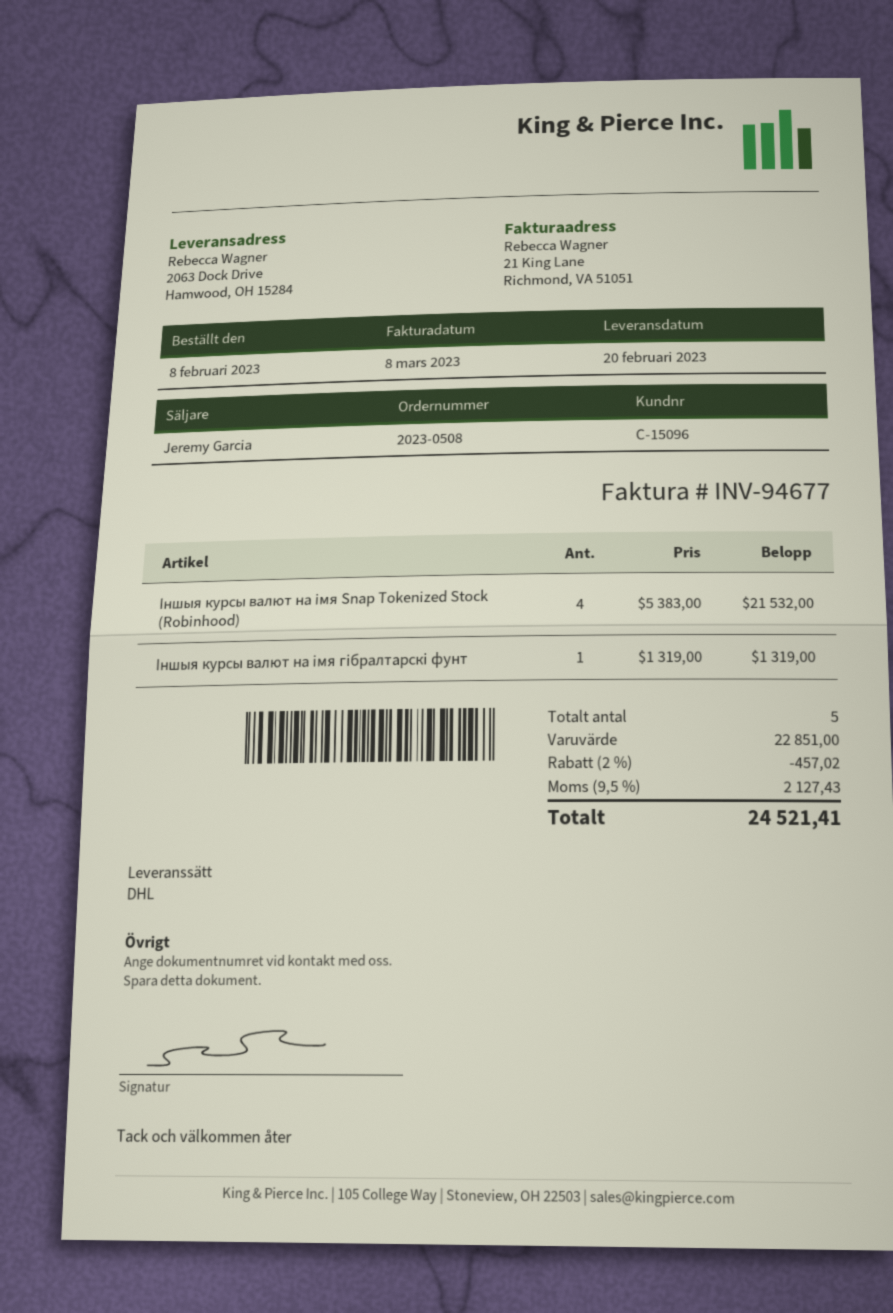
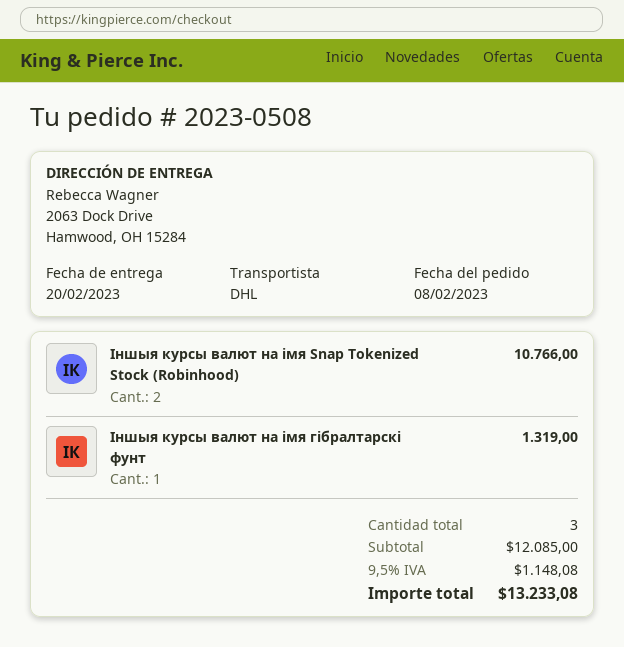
Іншыя курсы валют на імя Snap Tokenized Stock (Robinhood): 4 for 21532.00 -> 2 for 10766.00
total quantity: 5 -> 3
subtotal: 22851.00 -> 12085.00
discount: 2% = 457.02 -> none
tax: 9.5% = 2127.43 -> 9.5% = 1148.08
total: 24521.41 -> 13233.08

